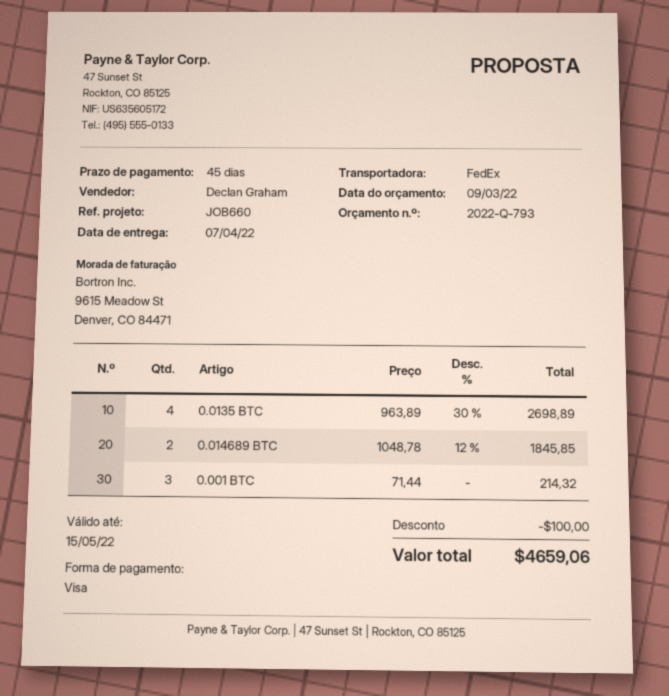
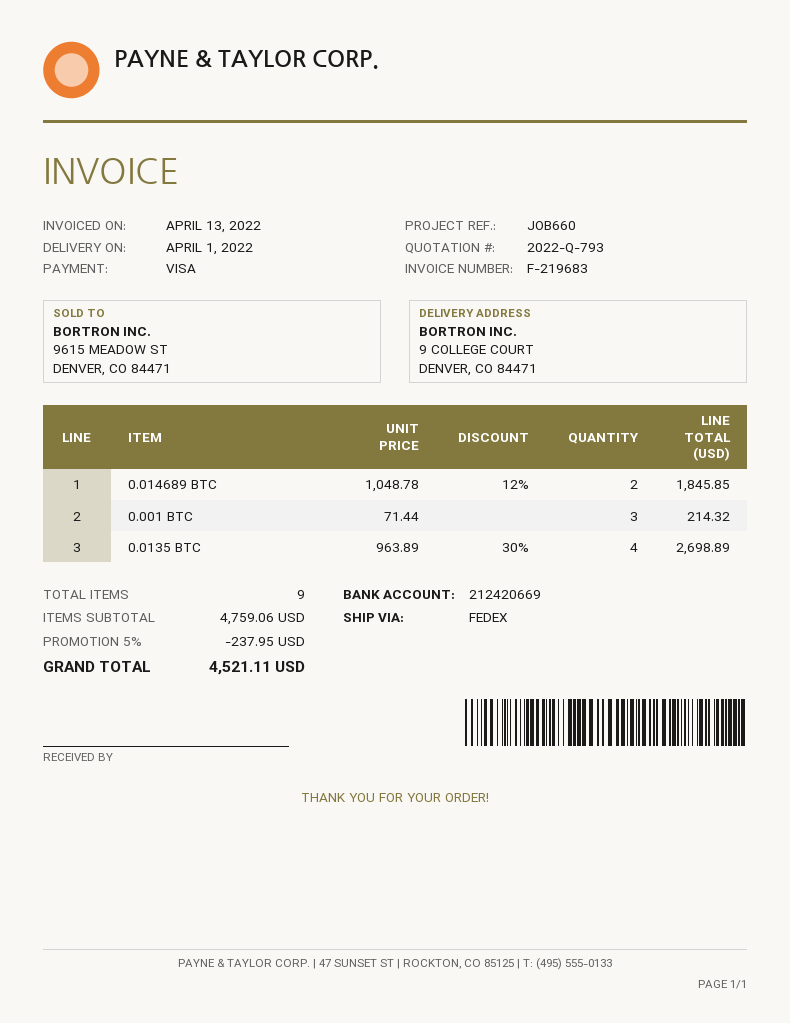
delivery date: 2022-04-07 -> 2022-04-01
discount: 100.00 -> 237.95
total: 4659.06 -> 4521.11

